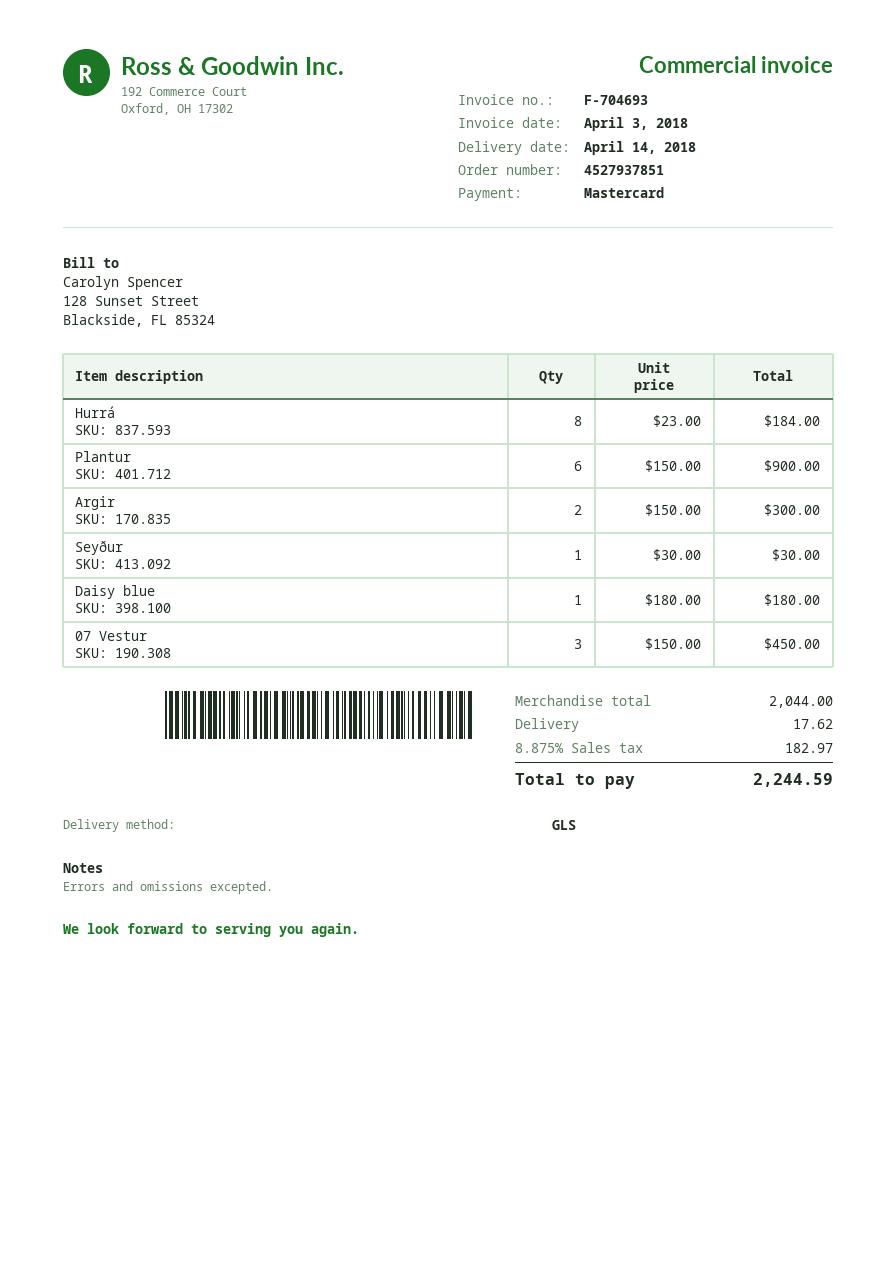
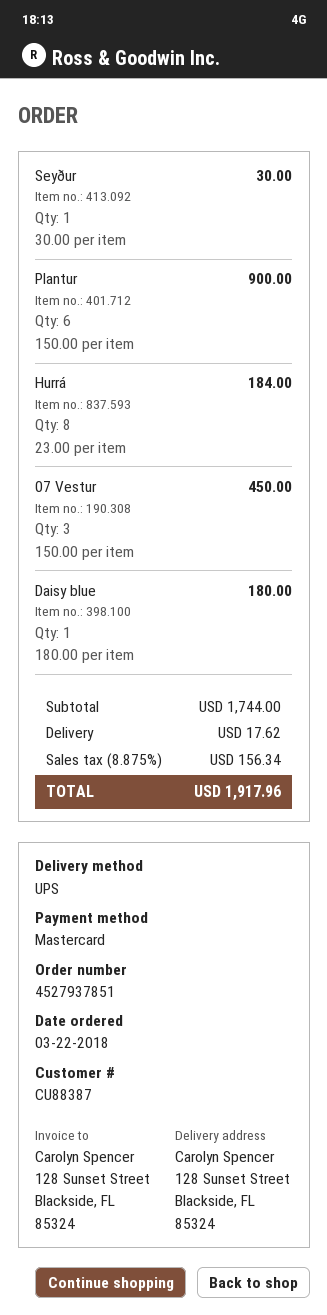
shipping method: GLS -> UPS
Argir: 2 x 150.00 = 300.00 -> none
subtotal: 2044.00 -> 1744.00
tax: 8.875% = 182.97 -> 8.875% = 156.34
total: 2244.59 -> 1917.96

